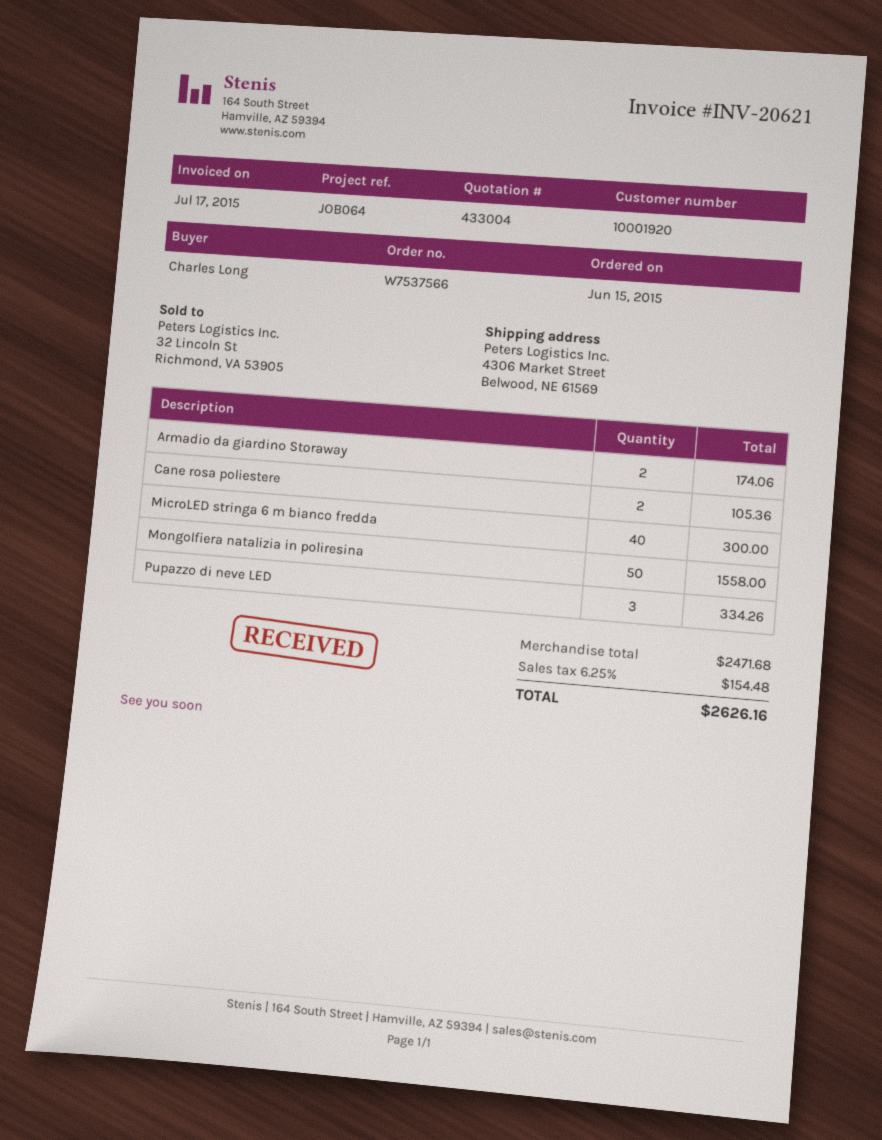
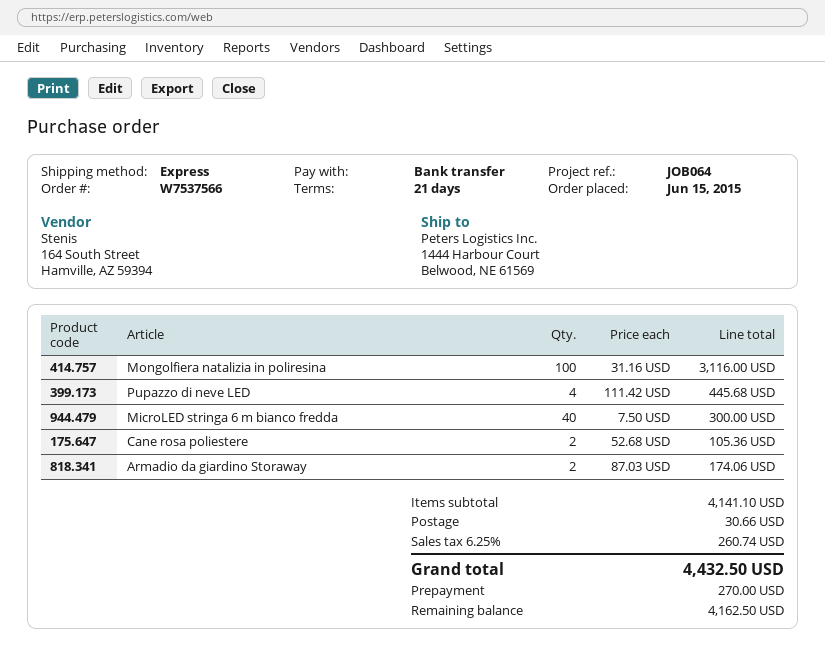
ship to: 4306 Market Street, Belwood, NE 61569 -> 1444 Harbour Court, Belwood, NE 61569
Mongolfiera natalizia in poliresina: 50 for 1558.00 -> 100 for 3116.00
Pupazzo di neve LED: 3 for 334.26 -> 4 for 445.68
subtotal: 2471.68 -> 4141.10
shipping: none -> 30.66
tax: 6.25% = 154.48 -> 6.25% = 260.74
total: 2626.16 -> 4432.50

